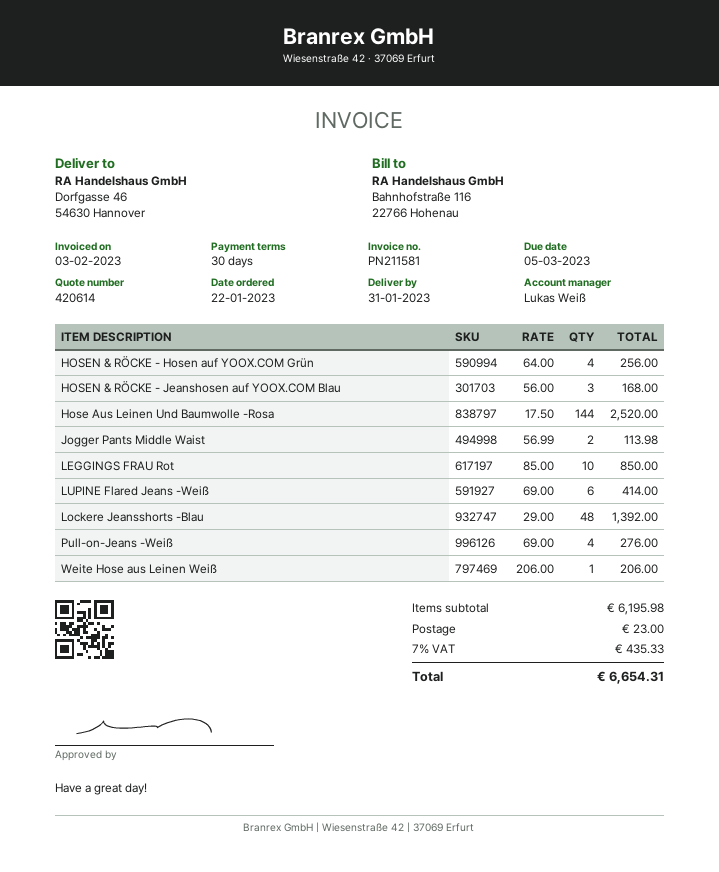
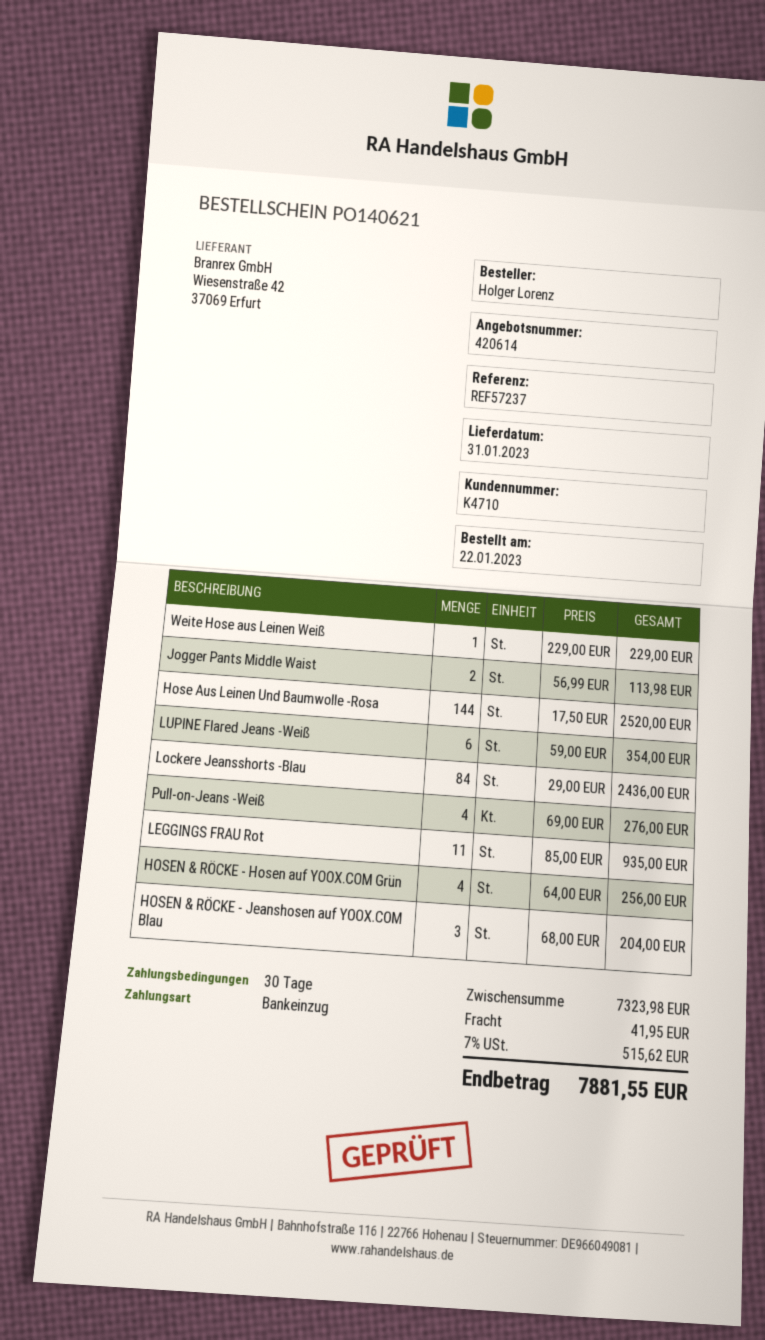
HOSEN & RÖCKE - Jeanshosen auf YOOX.COM Blau: 3 x 56.00 = 168.00 -> 3 x 68.00 = 204.00
LEGGINGS FRAU Rot: 10 x 85.00 = 850.00 -> 11 x 85.00 = 935.00
LUPINE Flared Jeans -Weiß: 6 x 69.00 = 414.00 -> 6 x 59.00 = 354.00
Lockere Jeansshorts -Blau: 48 x 29.00 = 1392.00 -> 84 x 29.00 = 2436.00
Weite Hose aus Leinen Weiß: 1 x 206.00 = 206.00 -> 1 x 229.00 = 229.00
subtotal: 6195.98 -> 7323.98
shipping: 23.00 -> 41.95
tax: 7% = 435.33 -> 7% = 515.62
total: 6654.31 -> 7881.55

